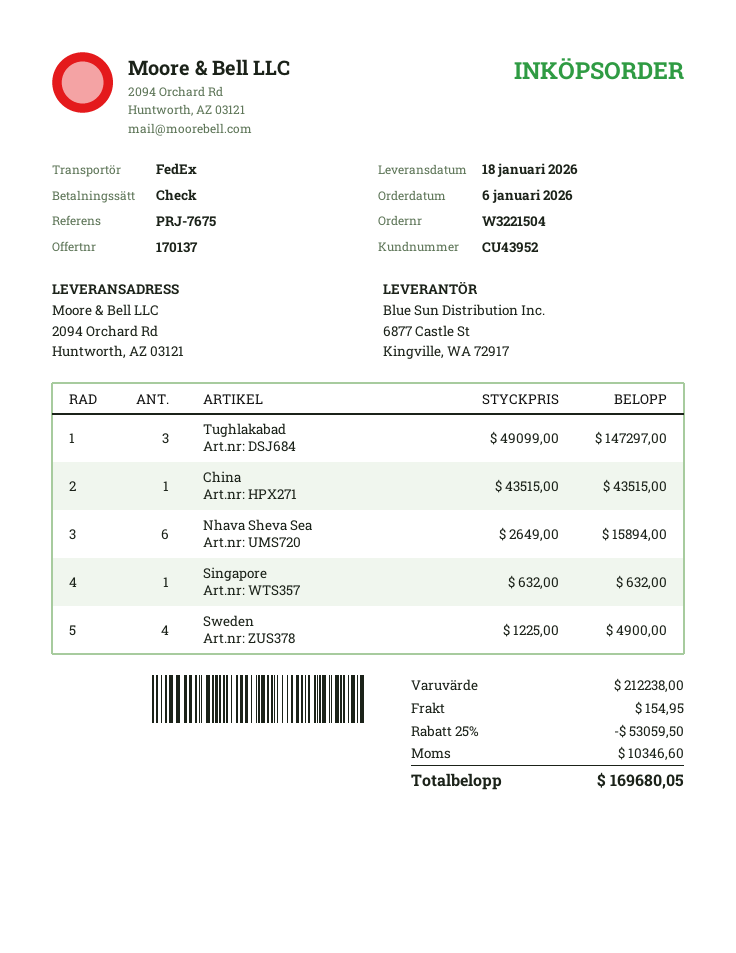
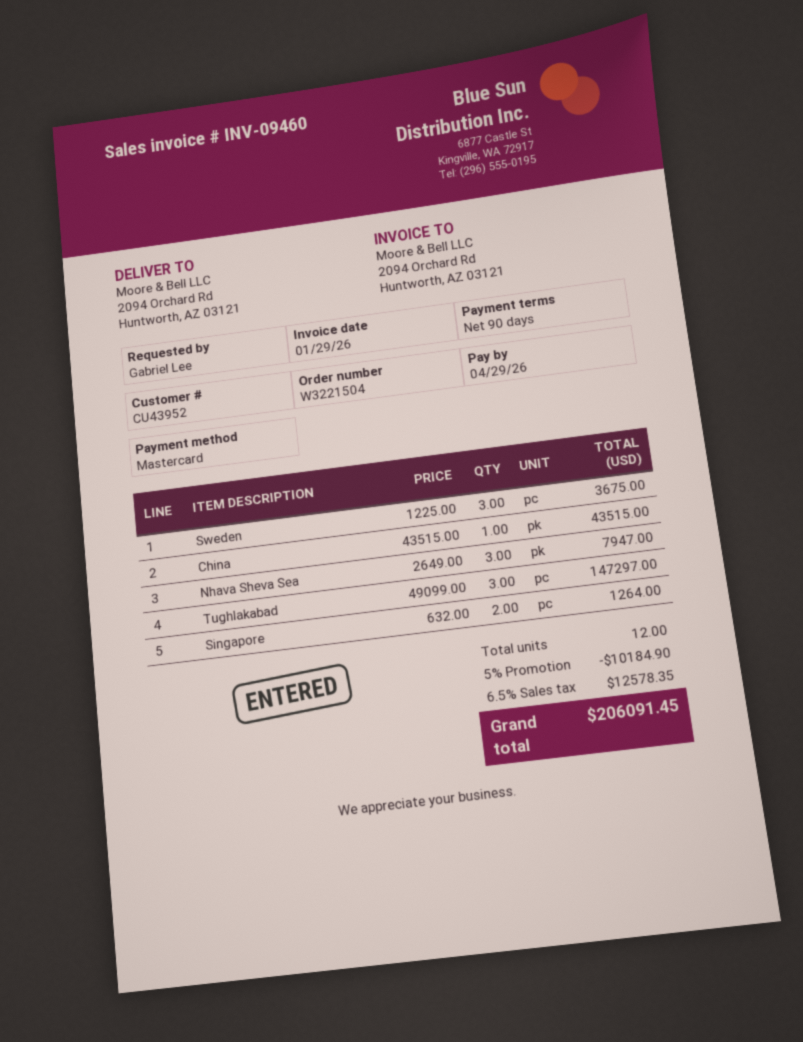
payment method: cheque -> Mastercard
Nhava Sheva Sea: 6 x 2649.00 = 15894.00 -> 3 x 2649.00 = 7947.00
Singapore: 1 x 632.00 = 632.00 -> 2 x 632.00 = 1264.00
Sweden: 4 x 1225.00 = 4900.00 -> 3 x 1225.00 = 3675.00
discount: 25% = 53059.50 -> 5% = 10184.90
shipping: 154.95 -> none
tax: 10346.60 -> 12578.35
total: 169680.05 -> 206091.45

